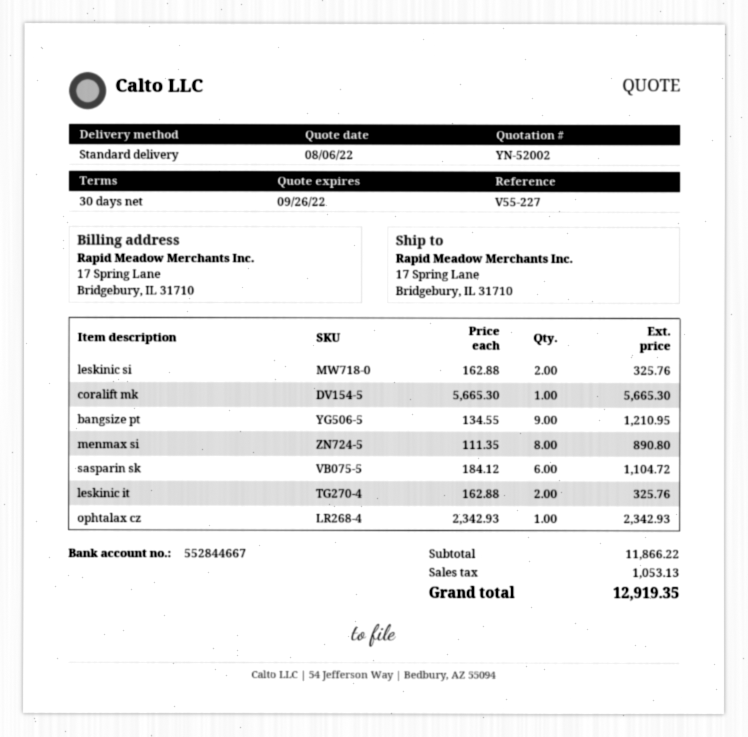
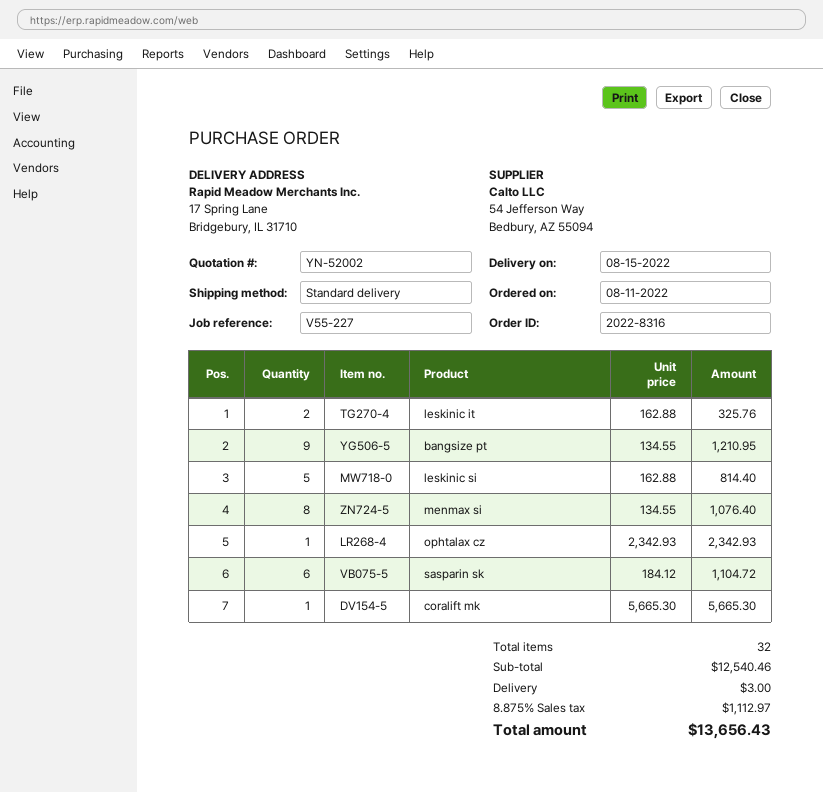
leskinic si: 2 x 162.88 = 325.76 -> 5 x 162.88 = 814.40
menmax si: 8 x 111.35 = 890.80 -> 8 x 134.55 = 1076.40
subtotal: 11866.22 -> 12540.46
shipping: none -> 3.00
tax: 1053.13 -> 1112.97
total: 12919.35 -> 13656.43

